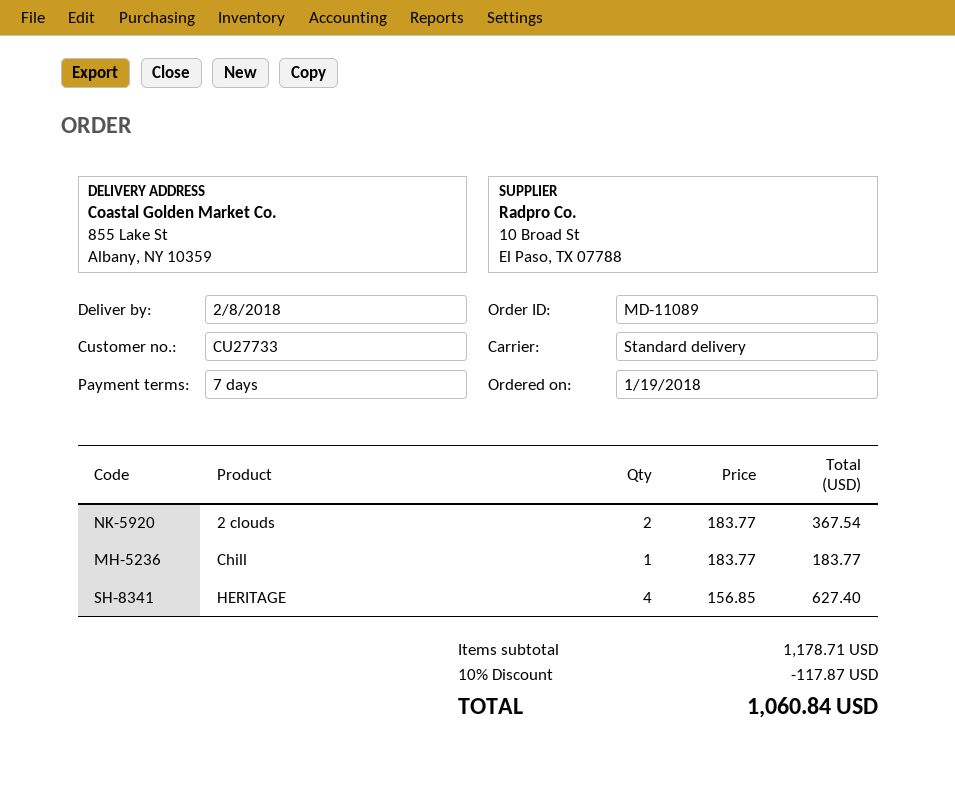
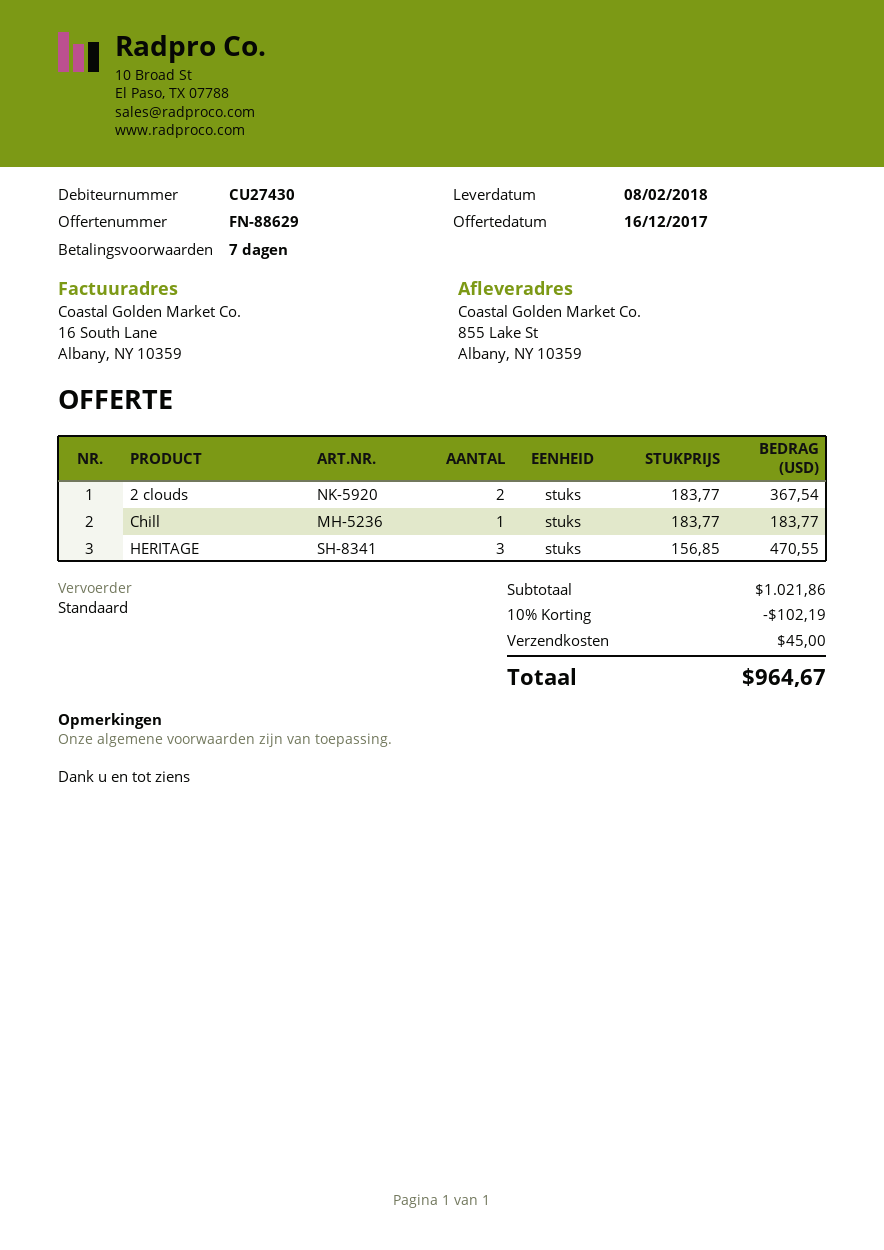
customer number: CU27733 -> CU27430
HERITAGE: 4 x 156.85 = 627.40 -> 3 x 156.85 = 470.55
subtotal: 1178.71 -> 1021.86
discount: 10% = 117.87 -> 10% = 102.19
shipping: none -> 45.00
total: 1060.84 -> 964.67

